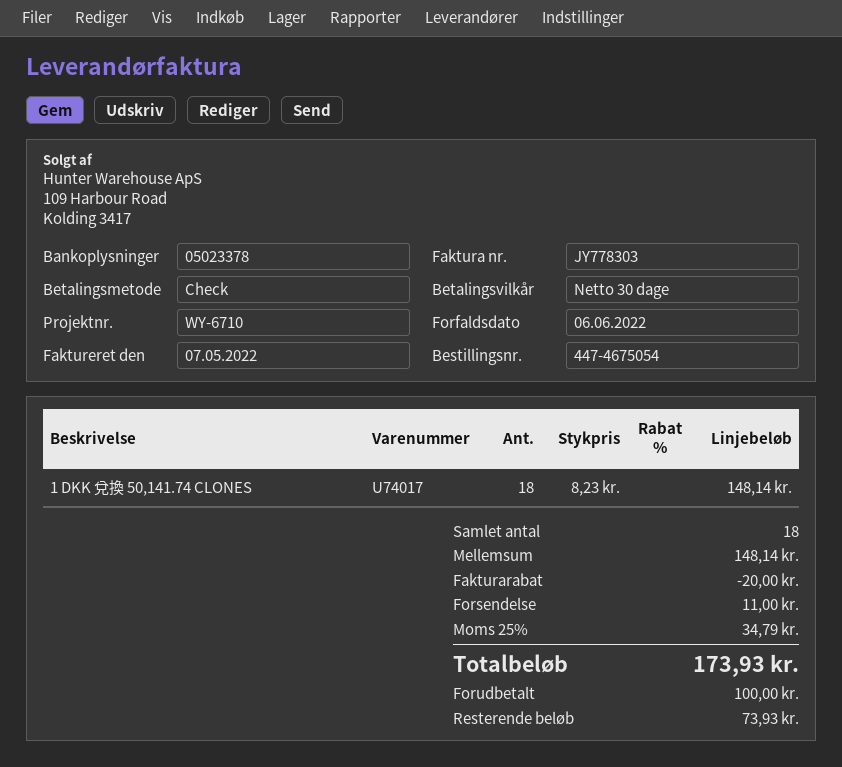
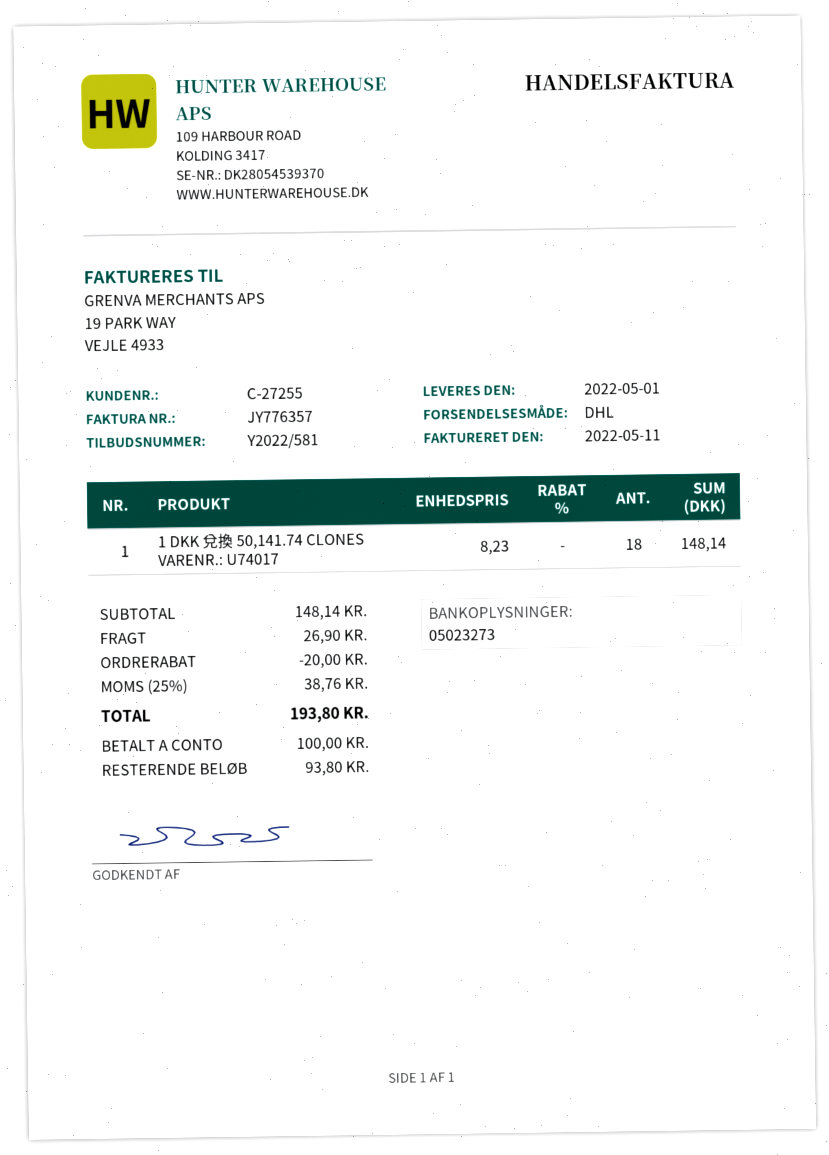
invoice number: JY778303 -> JY776357
invoice date: 2022-05-07 -> 2022-05-11
bank account: 05023378 -> 05023273
shipping: 11.00 -> 26.90
tax: 25% = 34.79 -> 25% = 38.76
total: 173.93 -> 193.80
balance: 73.93 -> 93.80

